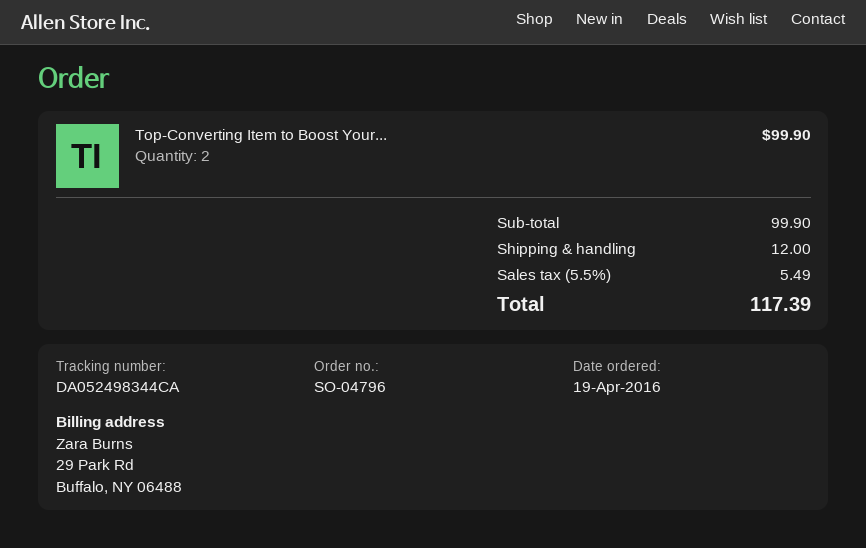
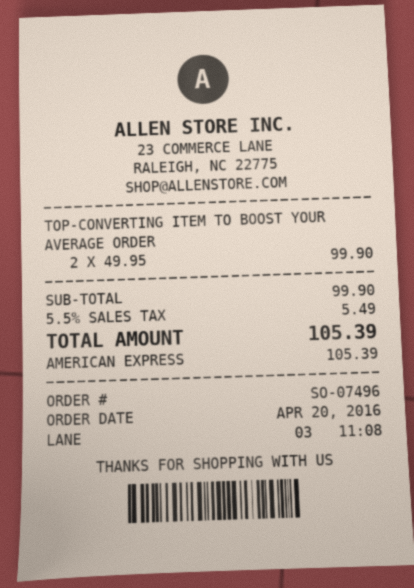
order number: SO-04796 -> SO-07496
order date: 2016-04-19 -> 2016-04-20
shipping: 12.00 -> none
total: 117.39 -> 105.39

